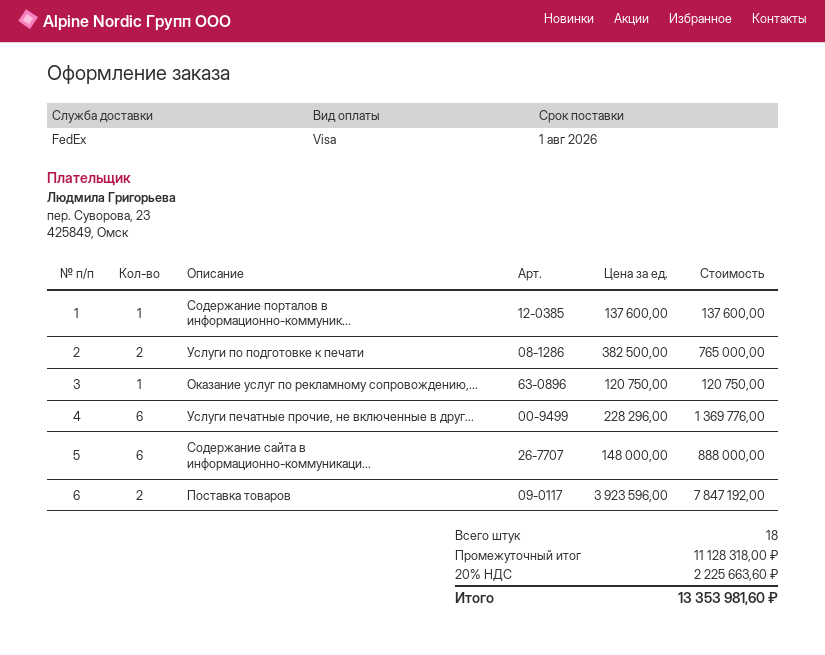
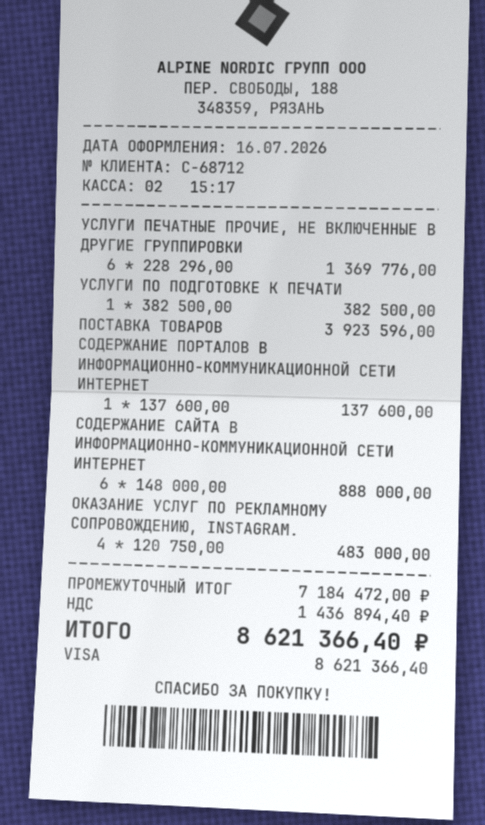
Услуги по подготовке к печати: 2 x 382500.00 = 765000.00 -> 1 x 382500.00 = 382500.00
Оказание услуг по рекламному сопровождению,...: 1 x 120750.00 = 120750.00 -> 4 x 120750.00 = 483000.00
Поставка товаров: 2 x 3923596.00 = 7847192.00 -> 1 x 3923596.00 = 3923596.00
subtotal: 11128318.00 -> 7184472.00
tax: 2225663.60 -> 1436894.40
total: 13353981.60 -> 8621366.40

